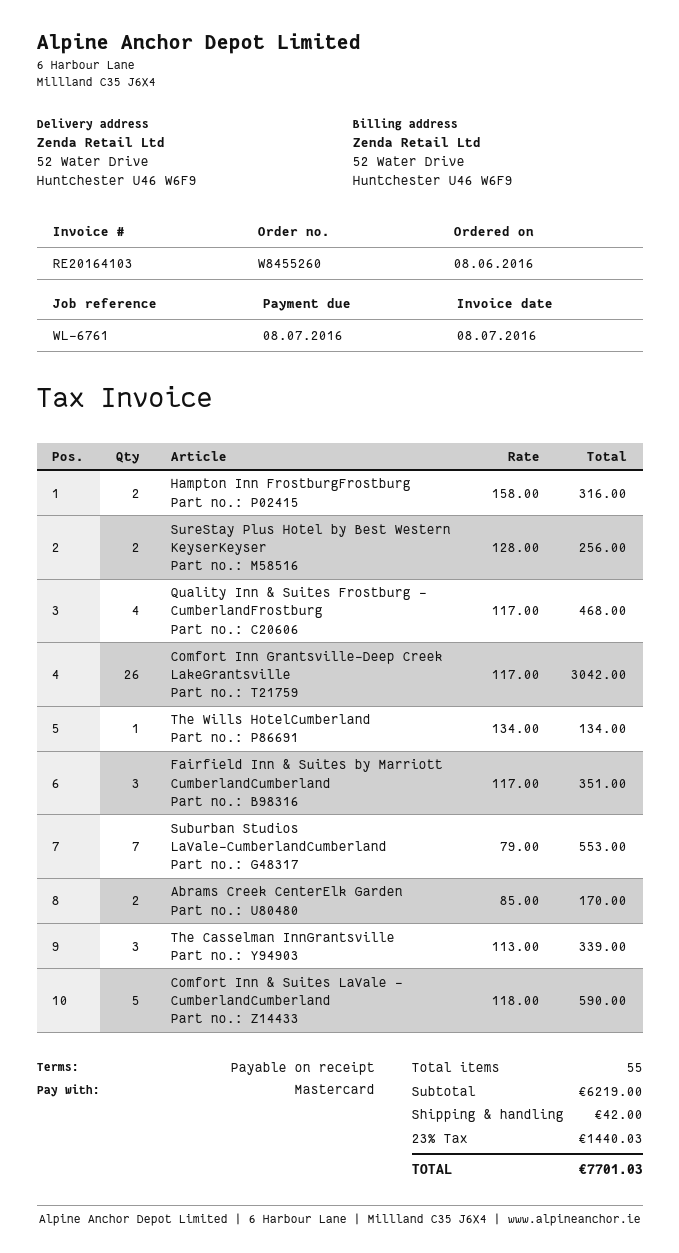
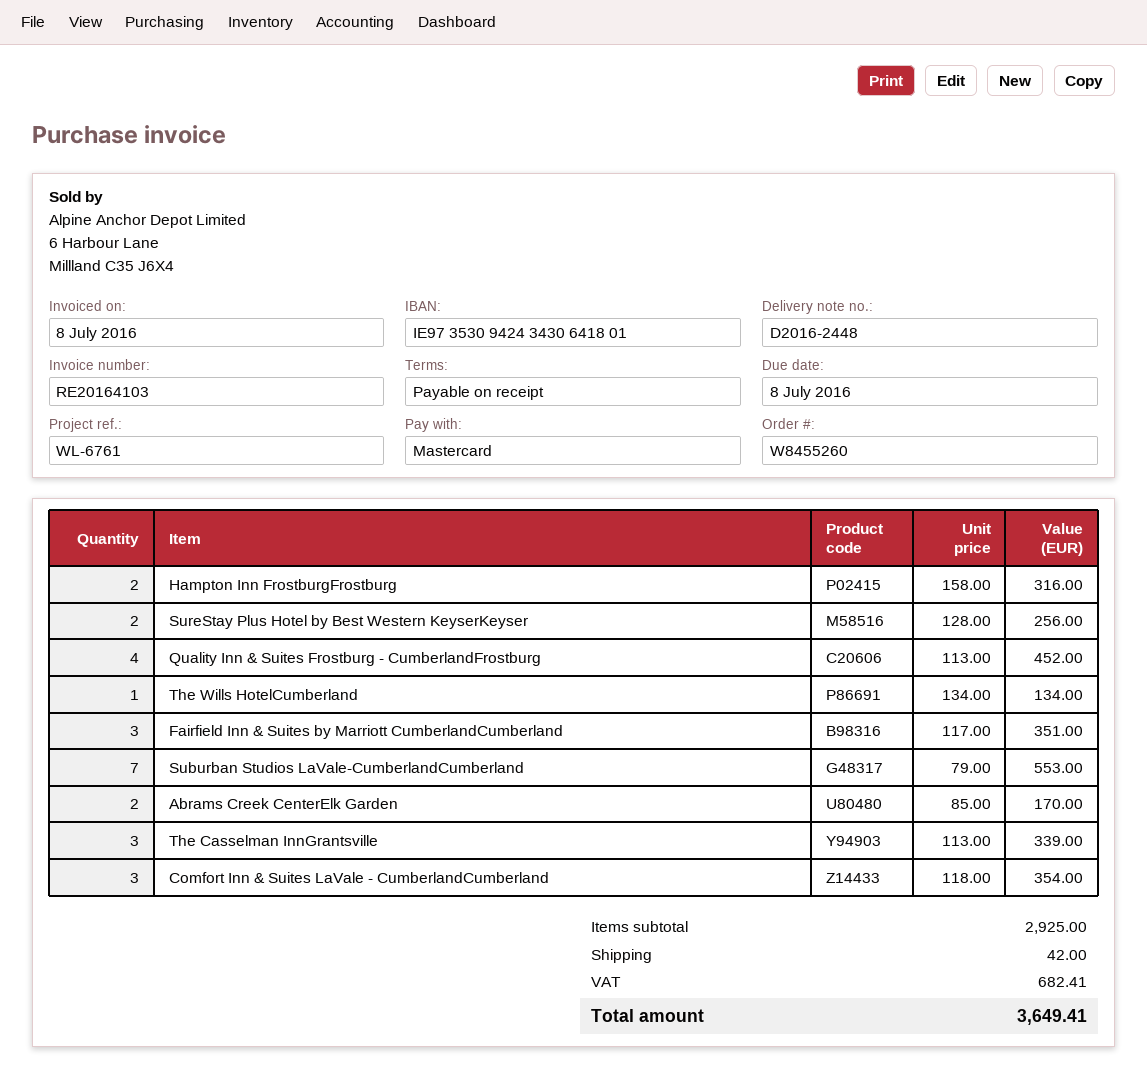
Quality Inn & Suites Frostburg - CumberlandFrostburg: 4 x 117.00 = 468.00 -> 4 x 113.00 = 452.00
Comfort Inn Grantsville-Deep Creek LakeGrantsville: 26 x 117.00 = 3042.00 -> none
Comfort Inn & Suites LaVale - CumberlandCumberland: 5 x 118.00 = 590.00 -> 3 x 118.00 = 354.00
subtotal: 6219.00 -> 2925.00
tax: 1440.03 -> 682.41
total: 7701.03 -> 3649.41

